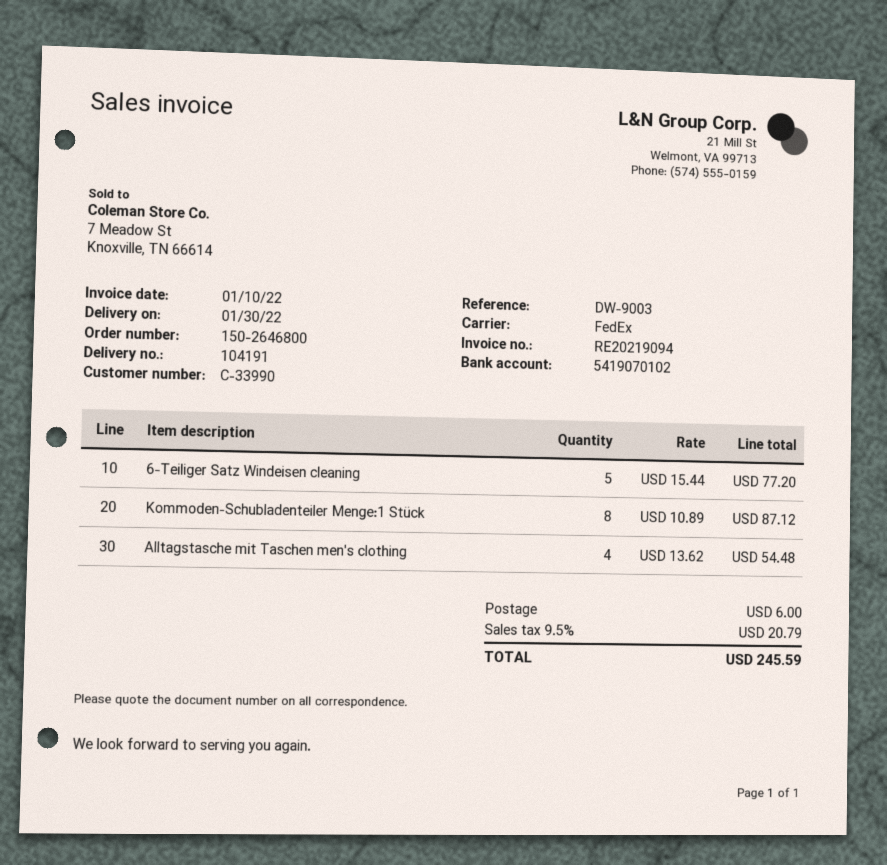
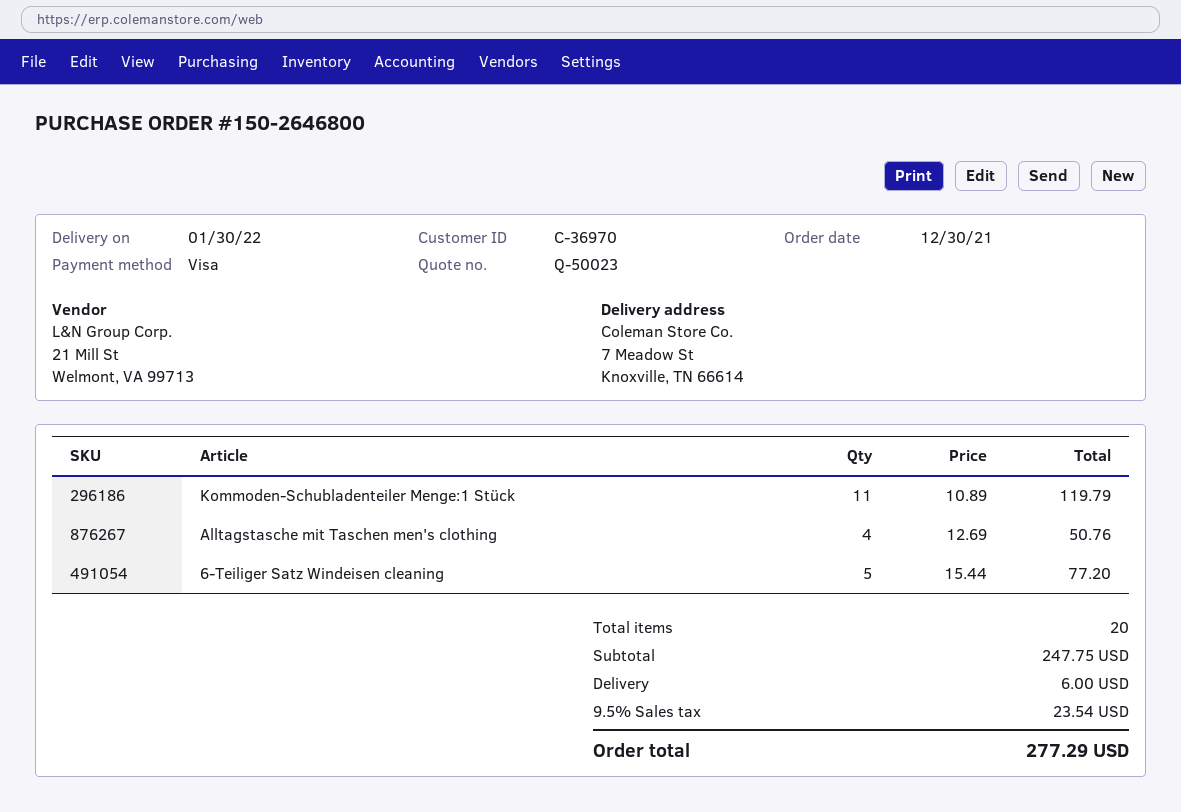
customer number: C-33990 -> C-36970
Kommoden-Schubladenteiler Menge:1 Stück: 8 x 10.89 = 87.12 -> 11 x 10.89 = 119.79
Alltagstasche mit Taschen men's clothing: 4 x 13.62 = 54.48 -> 4 x 12.69 = 50.76
tax: 9.5% = 20.79 -> 9.5% = 23.54
total: 245.59 -> 277.29

